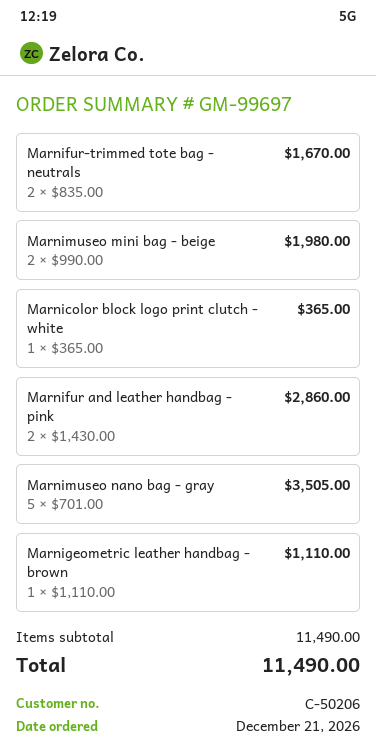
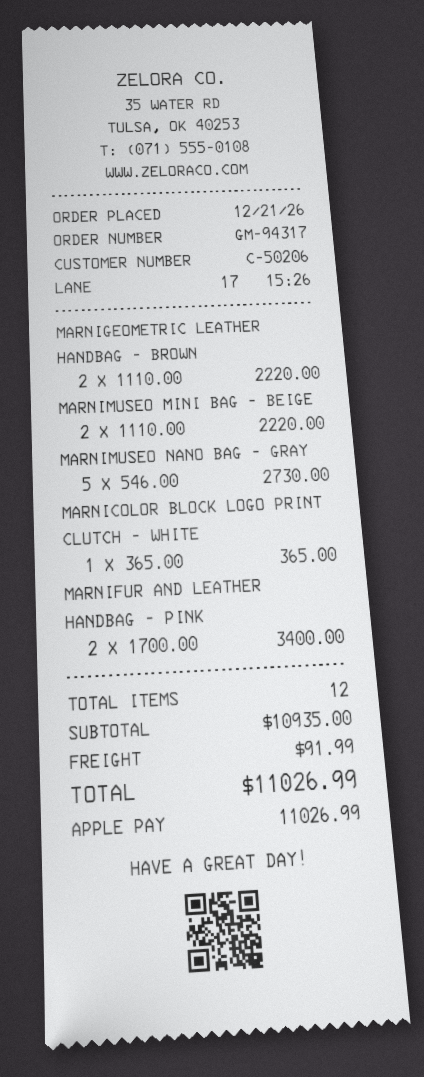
order number: GM-99697 -> GM-94317
Marnifur-trimmed tote bag - neutrals: 2 x 835.00 = 1670.00 -> none
Marnimuseo mini bag - beige: 2 x 990.00 = 1980.00 -> 2 x 1110.00 = 2220.00
Marnifur and leather handbag - pink: 2 x 1430.00 = 2860.00 -> 2 x 1700.00 = 3400.00
Marnimuseo nano bag - gray: 5 x 701.00 = 3505.00 -> 5 x 546.00 = 2730.00
Marnigeometric leather handbag - brown: 1 x 1110.00 = 1110.00 -> 2 x 1110.00 = 2220.00
subtotal: 11490.00 -> 10935.00
shipping: none -> 91.99
total: 11490.00 -> 11026.99

